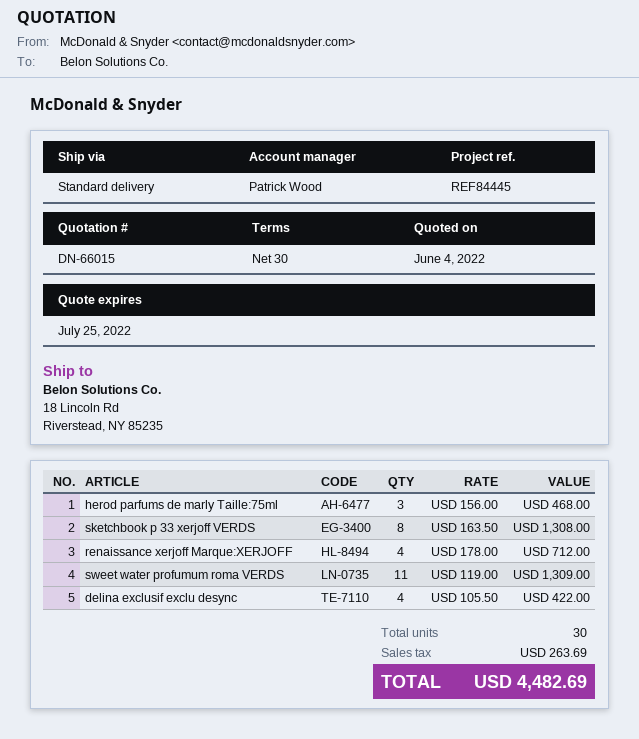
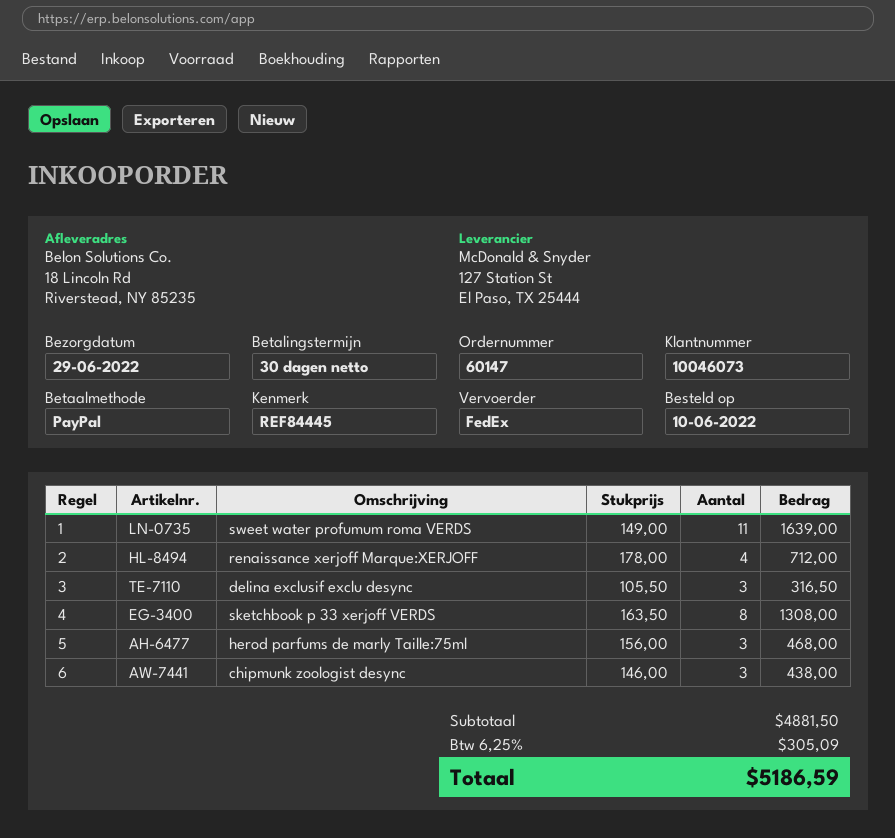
shipping method: standard -> FedEx
sweet water profumum roma VERDS: 11 x 119.00 = 1309.00 -> 11 x 149.00 = 1639.00
delina exclusif exclu desync: 4 x 105.50 = 422.00 -> 3 x 105.50 = 316.50
chipmunk zoologist desync: none -> 3 x 146.00 = 438.00
tax: 263.69 -> 305.09
total: 4482.69 -> 5186.59

